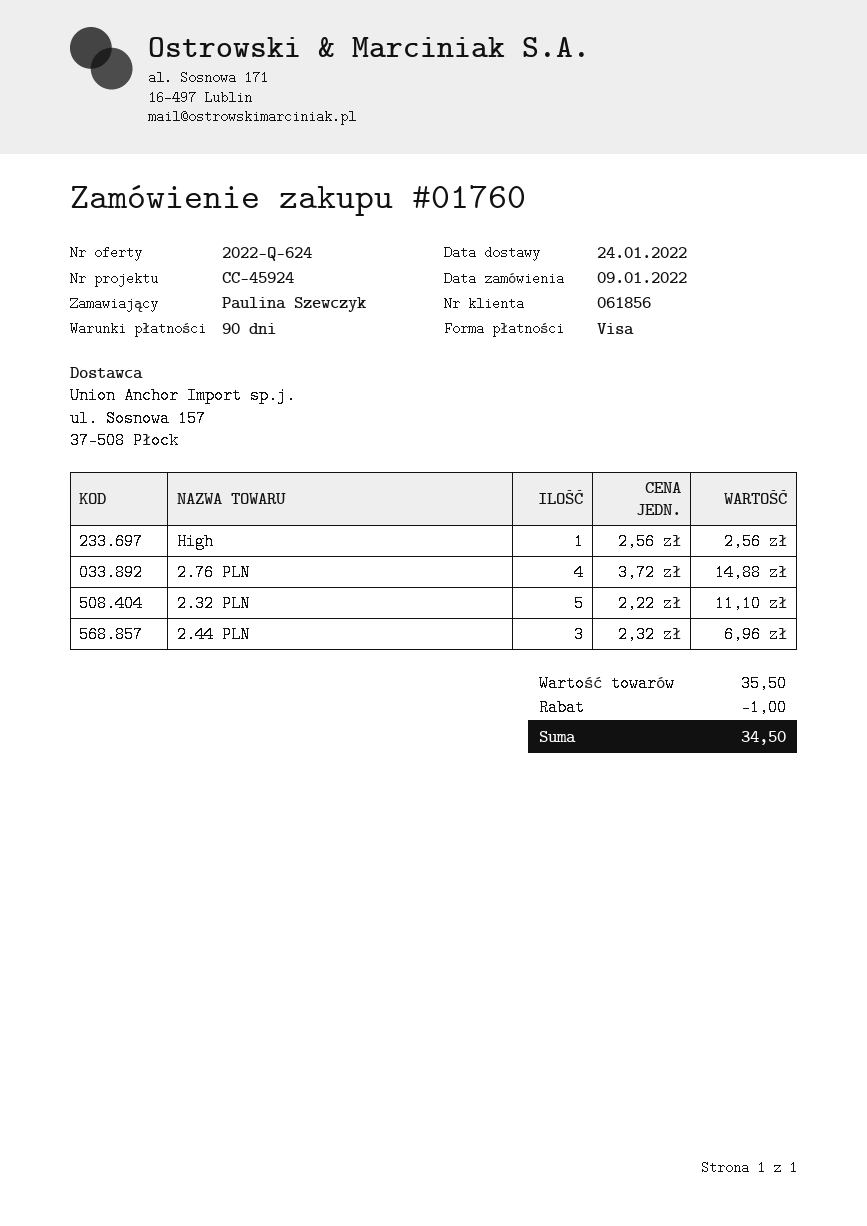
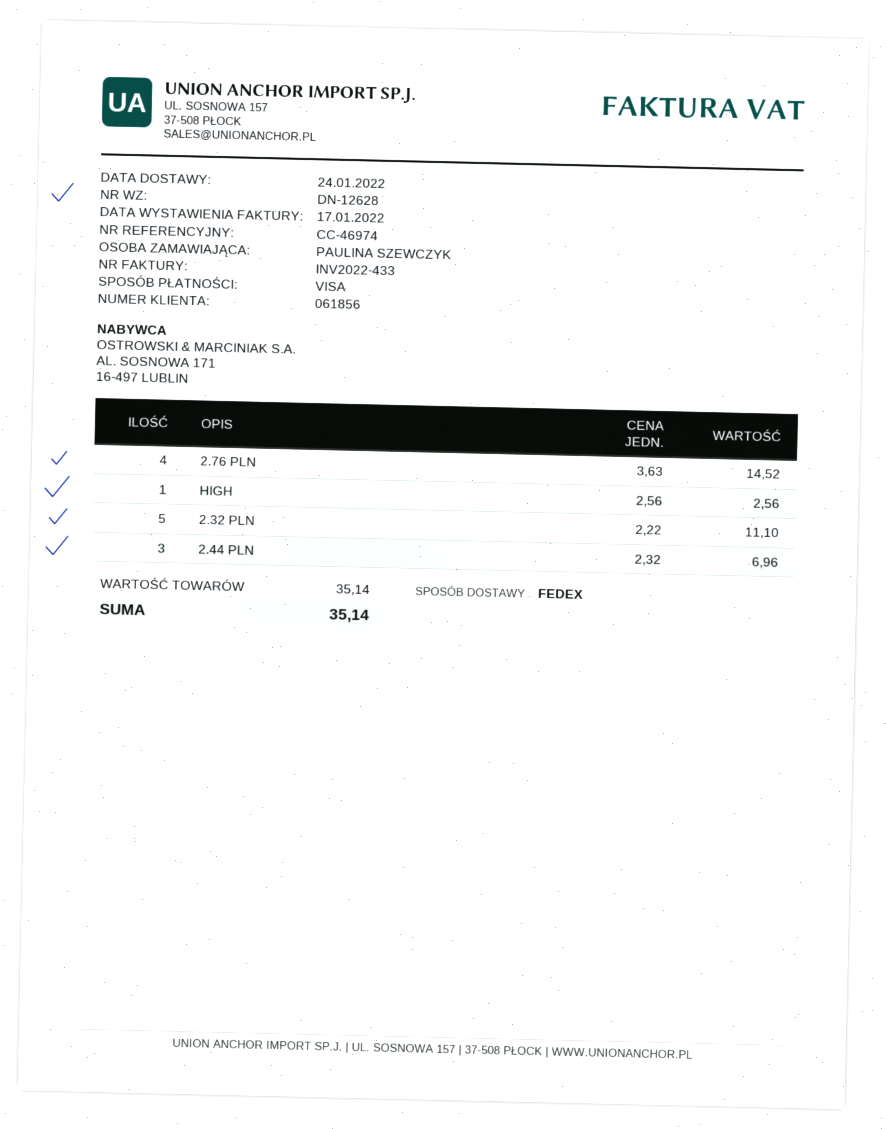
reference: CC-45924 -> CC-46974
2.76 PLN: 4 x 3.72 = 14.88 -> 4 x 3.63 = 14.52
subtotal: 35.50 -> 35.14
discount: 1.00 -> none
total: 34.50 -> 35.14

